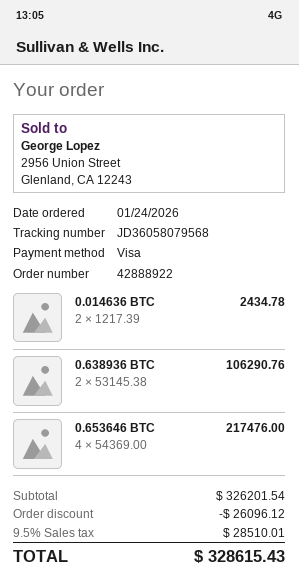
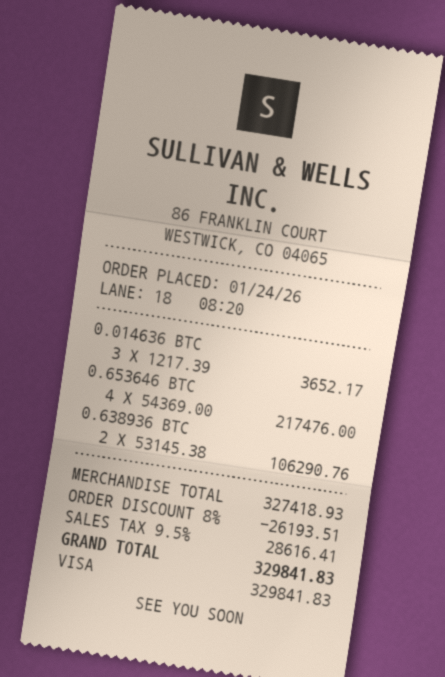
0.014636 BTC: 2 x 1217.39 = 2434.78 -> 3 x 1217.39 = 3652.17
subtotal: 326201.54 -> 327418.93
discount: 26096.12 -> 26193.51
tax: 9.5% = 28510.01 -> 9.5% = 28616.41
total: 328615.43 -> 329841.83

